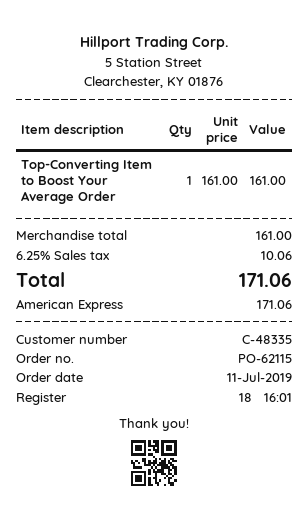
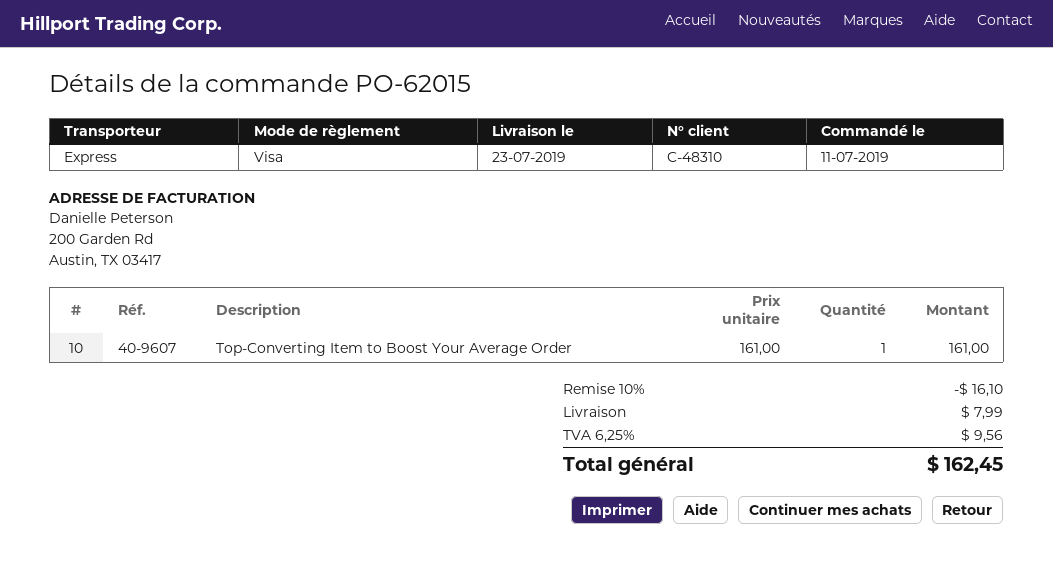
order number: PO-62115 -> PO-62015
customer number: C-48335 -> C-48310
payment method: American Express -> Visa
discount: none -> 10% = 16.10
shipping: none -> 7.99
tax: 6.25% = 10.06 -> 6.25% = 9.56
total: 171.06 -> 162.45

